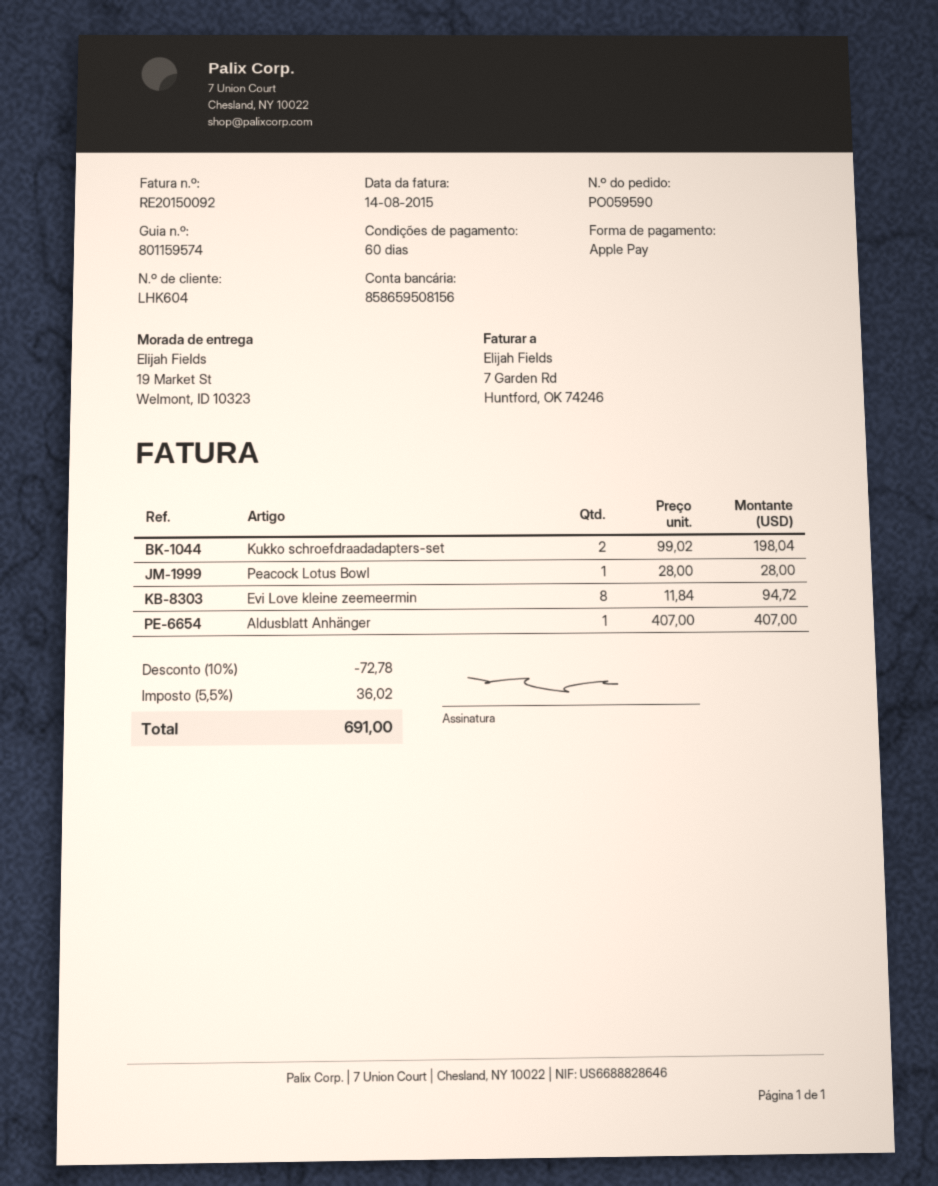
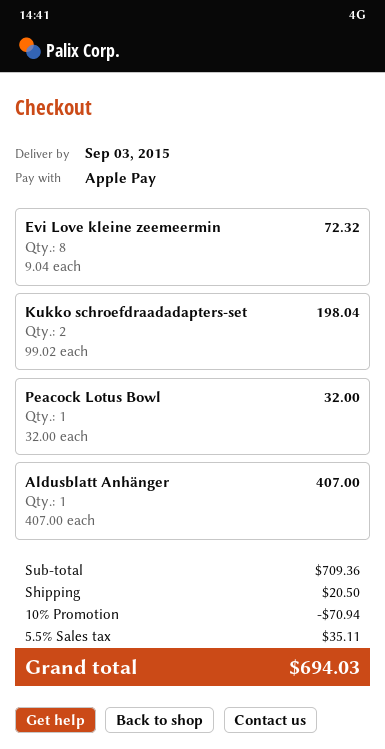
Peacock Lotus Bowl: 1 x 28.00 = 28.00 -> 1 x 32.00 = 32.00
Evi Love kleine zeemeermin: 8 x 11.84 = 94.72 -> 8 x 9.04 = 72.32
discount: 10% = 72.78 -> 10% = 70.94
shipping: none -> 20.50
tax: 5.5% = 36.02 -> 5.5% = 35.11
total: 691.00 -> 694.03

